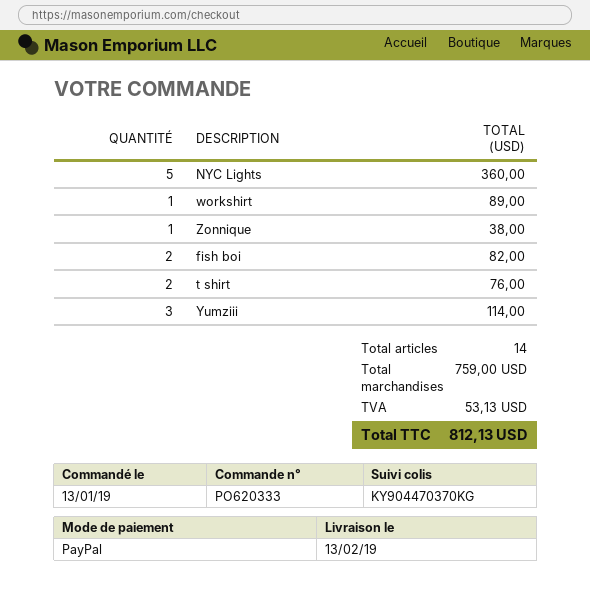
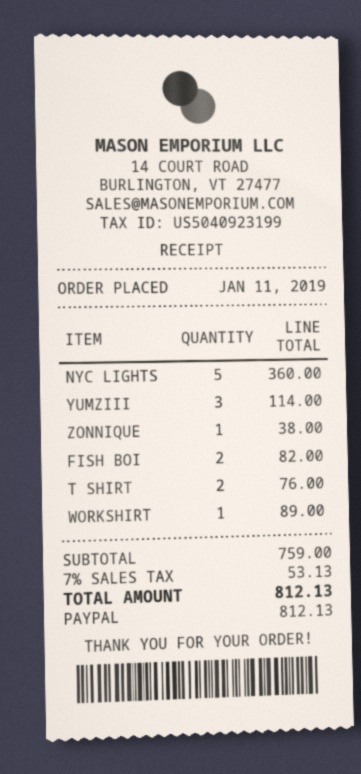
order date: 2019-01-13 -> 2019-01-11

